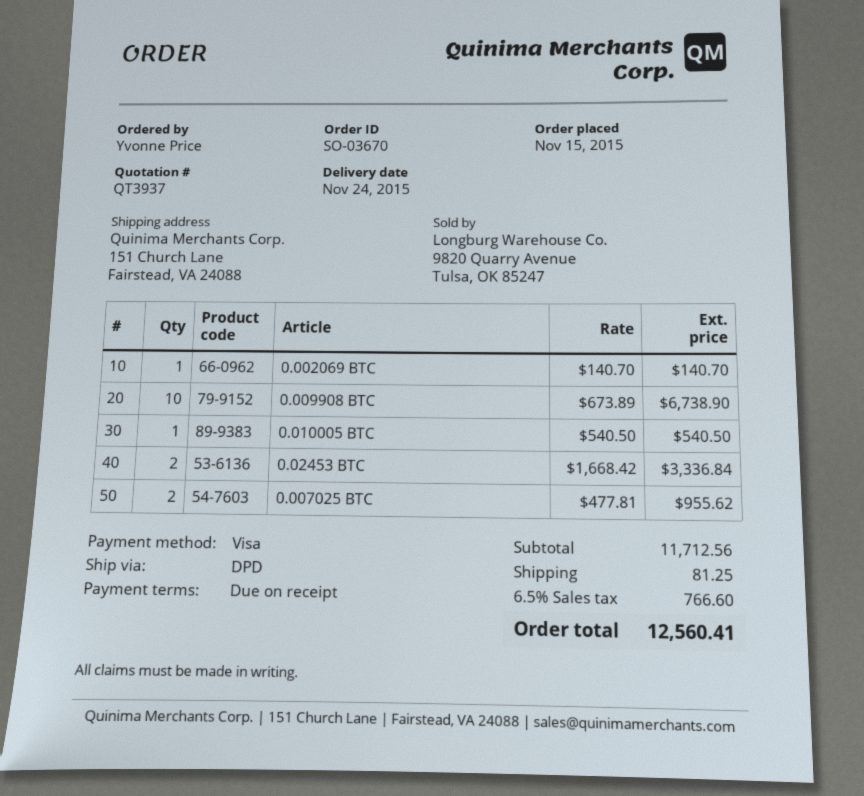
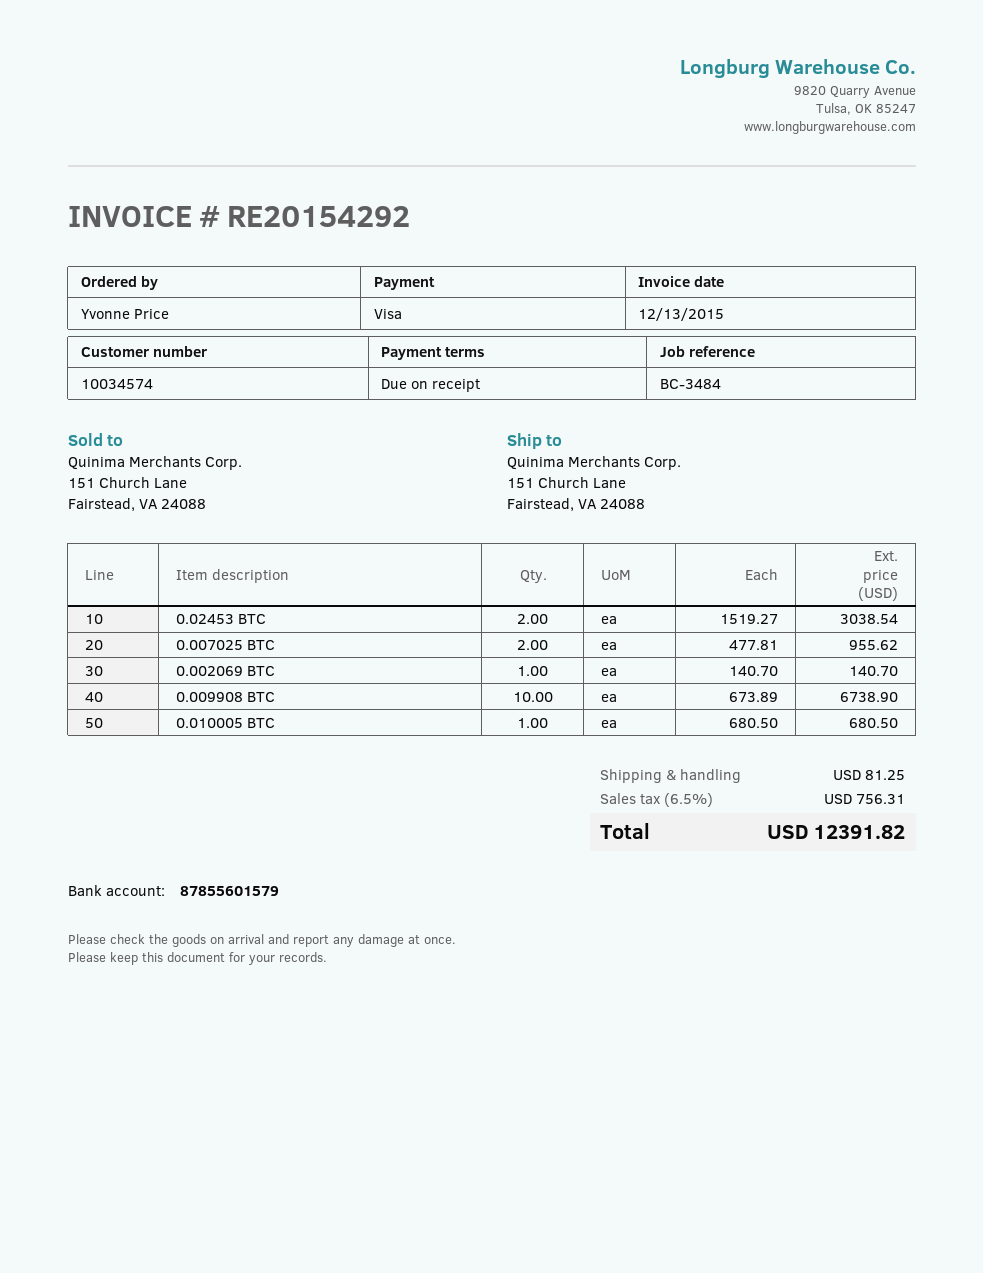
0.010005 BTC: 1 x 540.50 = 540.50 -> 1 x 680.50 = 680.50
0.02453 BTC: 2 x 1668.42 = 3336.84 -> 2 x 1519.27 = 3038.54
tax: 6.5% = 766.60 -> 6.5% = 756.31
total: 12560.41 -> 12391.82

